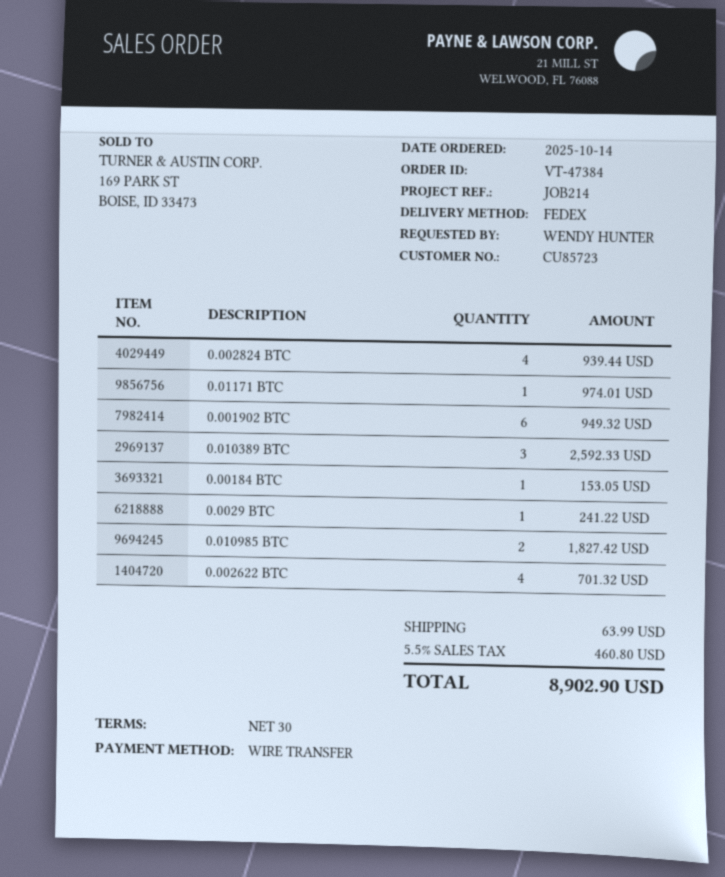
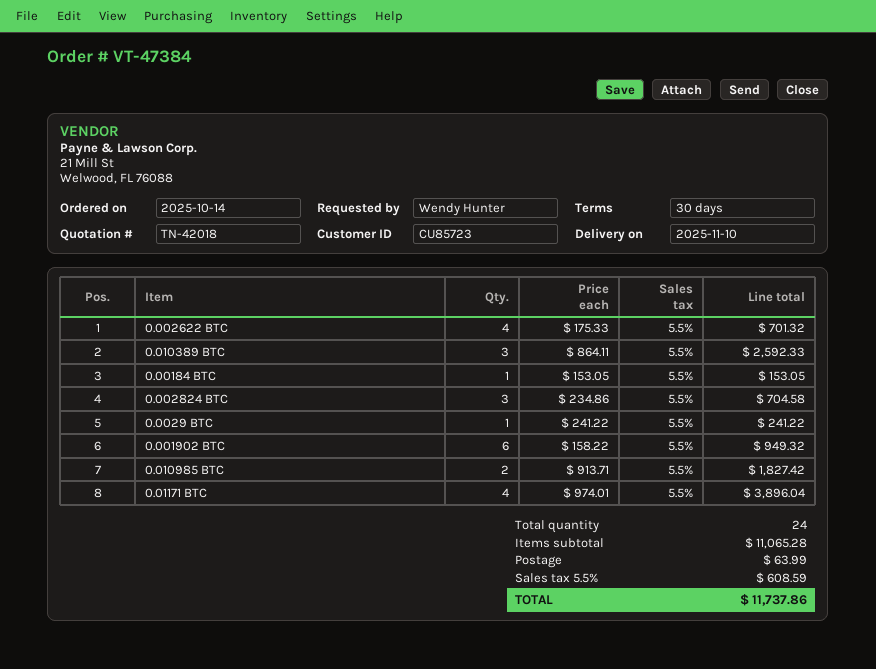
0.002824 BTC: 4 for 939.44 -> 3 for 704.58
0.01171 BTC: 1 for 974.01 -> 4 for 3896.04
tax: 5.5% = 460.80 -> 5.5% = 608.59
total: 8902.90 -> 11737.86

